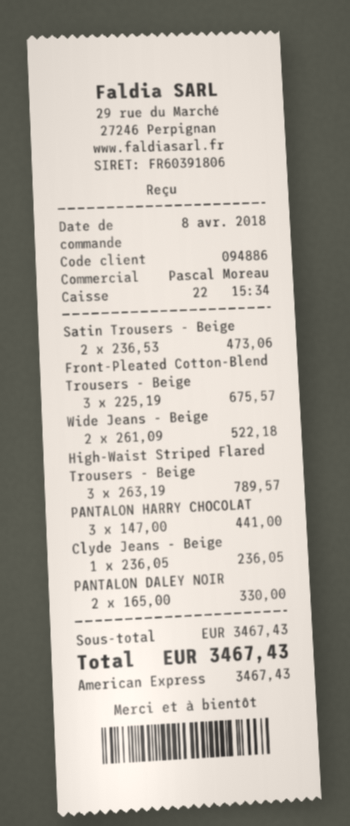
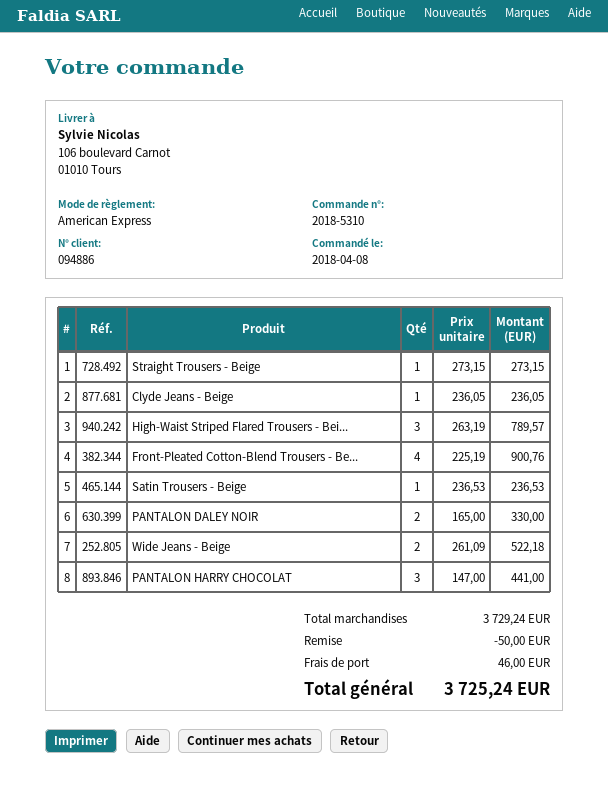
Satin Trousers - Beige: 2 x 236.53 = 473.06 -> 1 x 236.53 = 236.53
Front-Pleated Cotton-Blend Trousers - Beige: 3 x 225.19 = 675.57 -> 4 x 225.19 = 900.76
Straight Trousers - Beige: none -> 1 x 273.15 = 273.15
subtotal: 3467.43 -> 3729.24
discount: none -> 50.00
shipping: none -> 46.00
total: 3467.43 -> 3725.24

